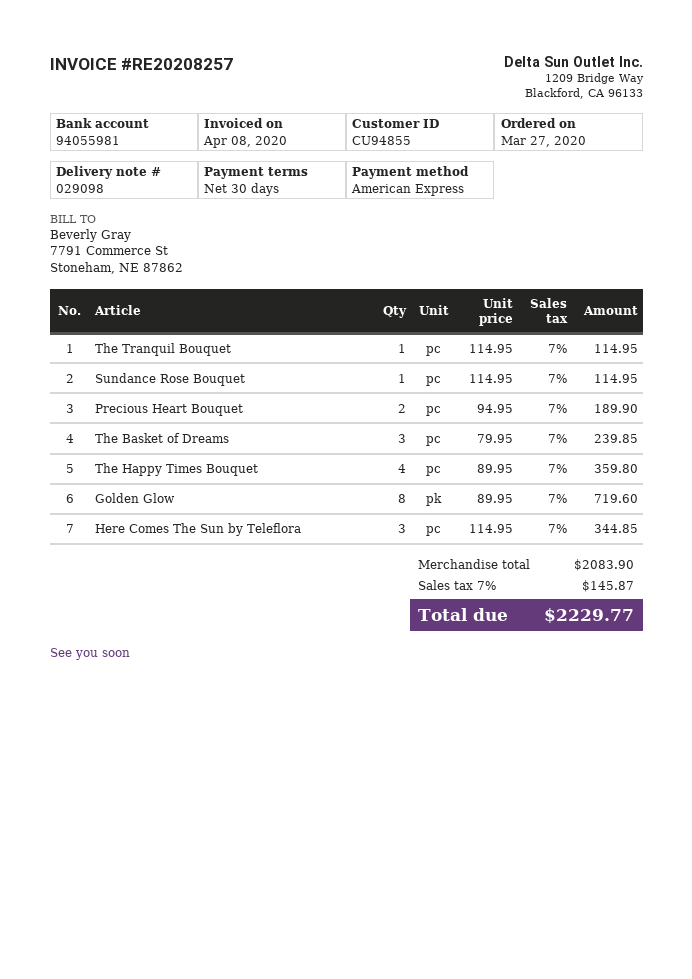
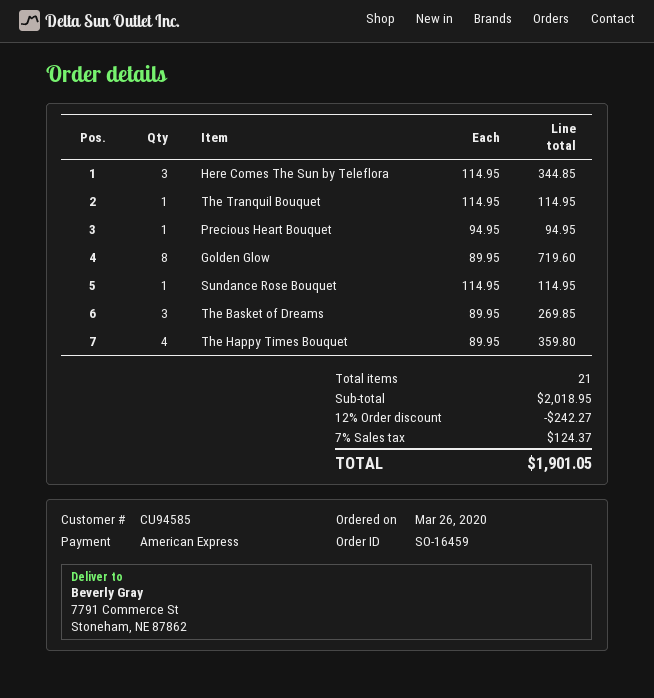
order date: 2020-03-27 -> 2020-03-26
customer number: CU94855 -> CU94585
Precious Heart Bouquet: 2 x 94.95 = 189.90 -> 1 x 94.95 = 94.95
The Basket of Dreams: 3 x 79.95 = 239.85 -> 3 x 89.95 = 269.85
subtotal: 2083.90 -> 2018.95
discount: none -> 12% = 242.27
tax: 7% = 145.87 -> 7% = 124.37
total: 2229.77 -> 1901.05

